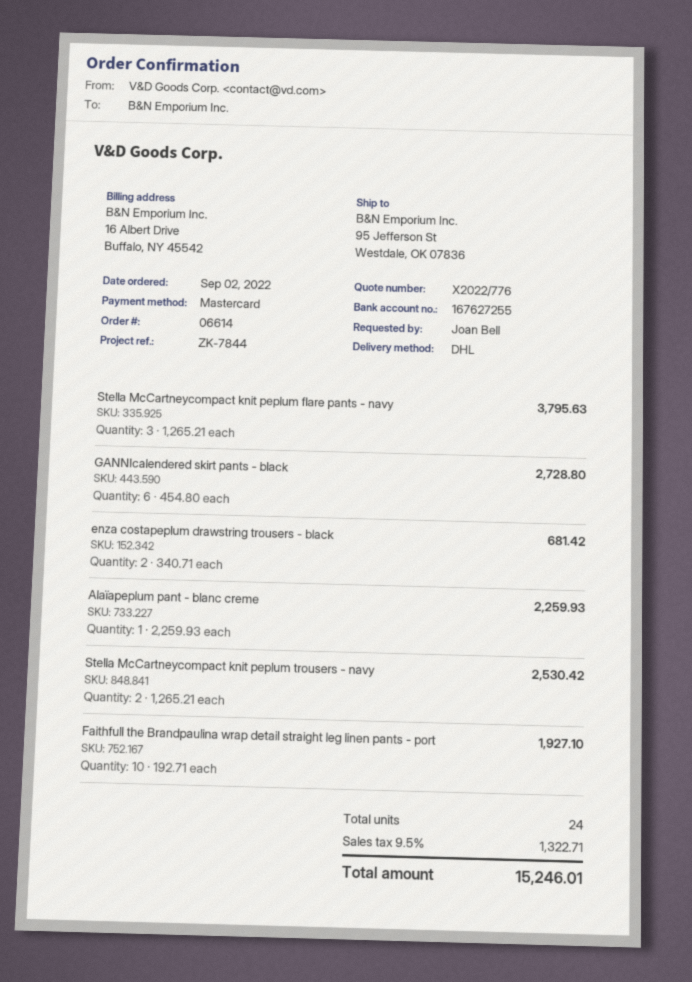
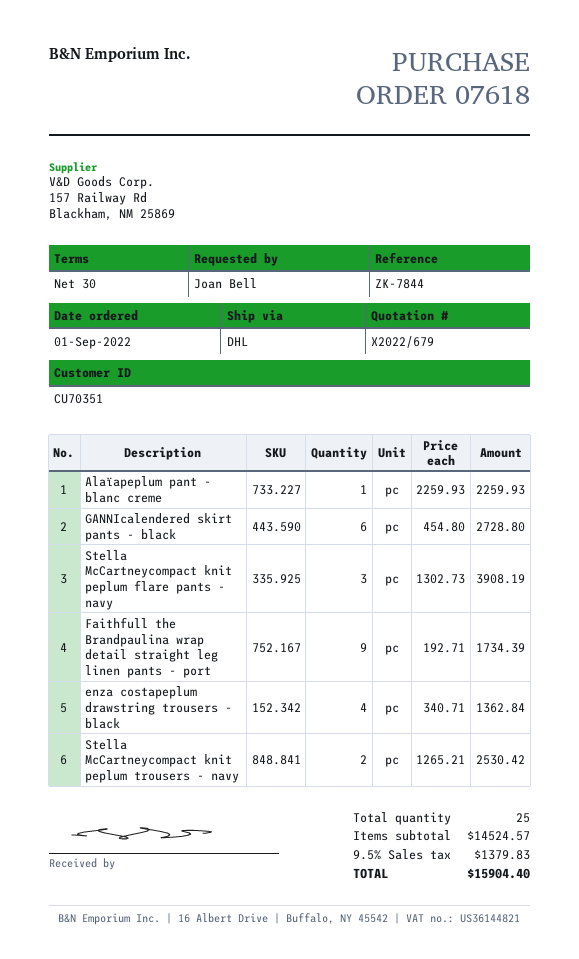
quote number: X2022/776 -> X2022/679
order number: 06614 -> 07618
order date: 2022-09-02 -> 2022-09-01
Stella McCartneycompact knit peplum flare pants - navy: 3 x 1265.21 = 3795.63 -> 3 x 1302.73 = 3908.19
enza costapeplum drawstring trousers - black: 2 x 340.71 = 681.42 -> 4 x 340.71 = 1362.84
Faithfull the Brandpaulina wrap detail straight leg linen pants - port: 10 x 192.71 = 1927.10 -> 9 x 192.71 = 1734.39
total quantity: 24 -> 25
tax: 9.5% = 1322.71 -> 9.5% = 1379.83
total: 15246.01 -> 15904.40

